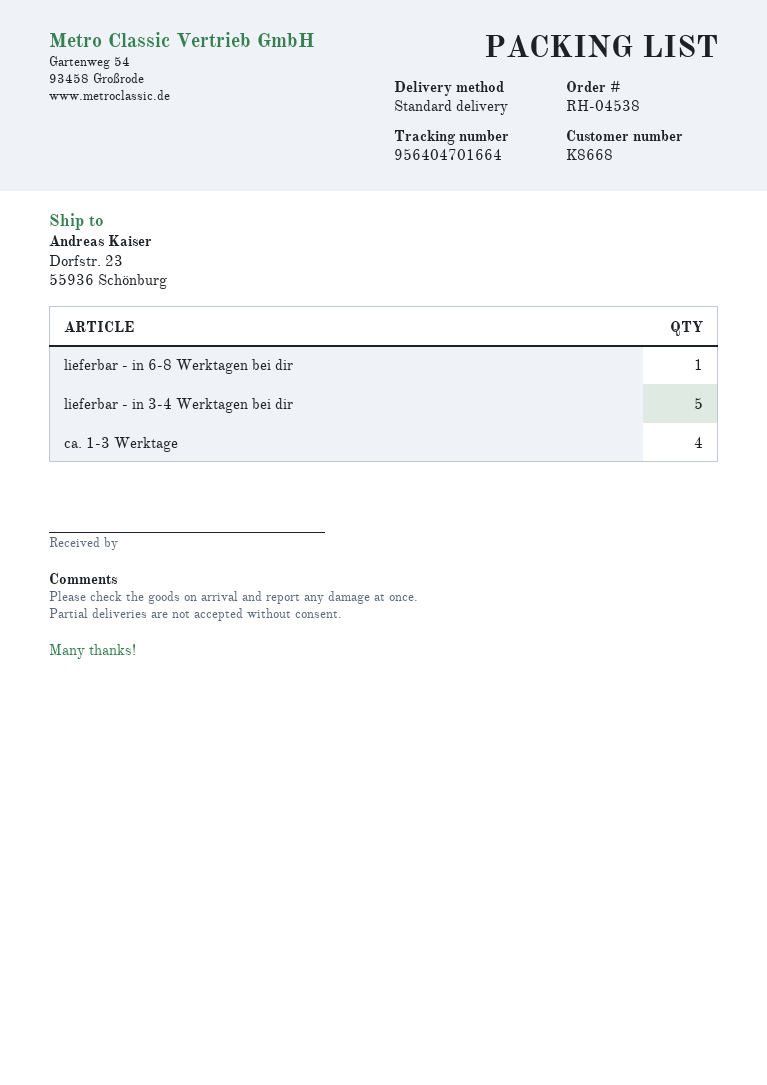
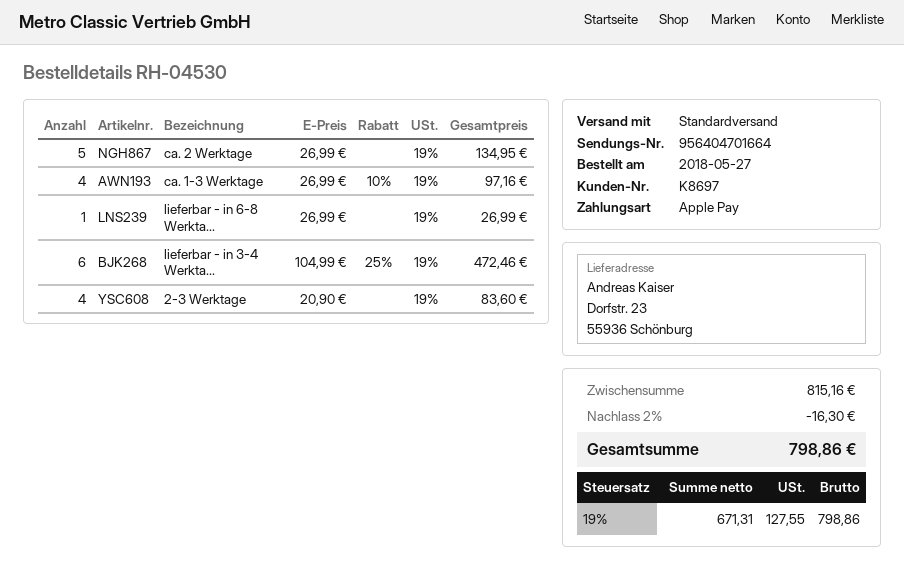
order number: RH-04538 -> RH-04530
customer number: K8668 -> K8697
lieferbar - in 3-4 Werktagen bei dir: 5 -> 6
ca. 2 Werktage: none -> 5
2-3 Werktage: none -> 4

